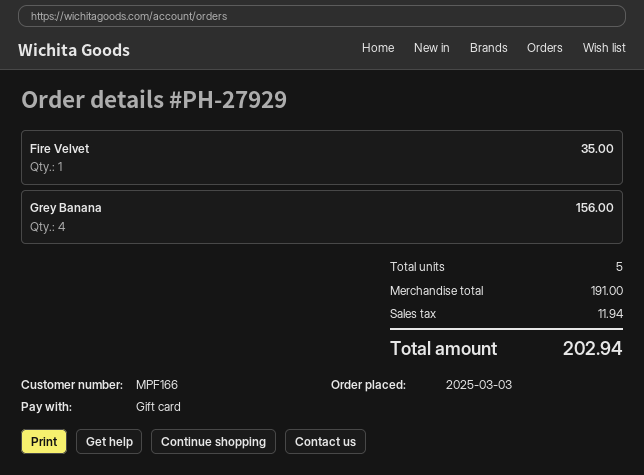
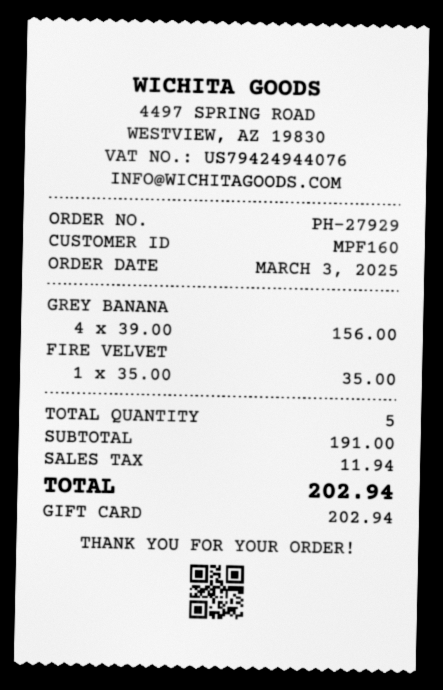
customer number: MPF166 -> MPF160

